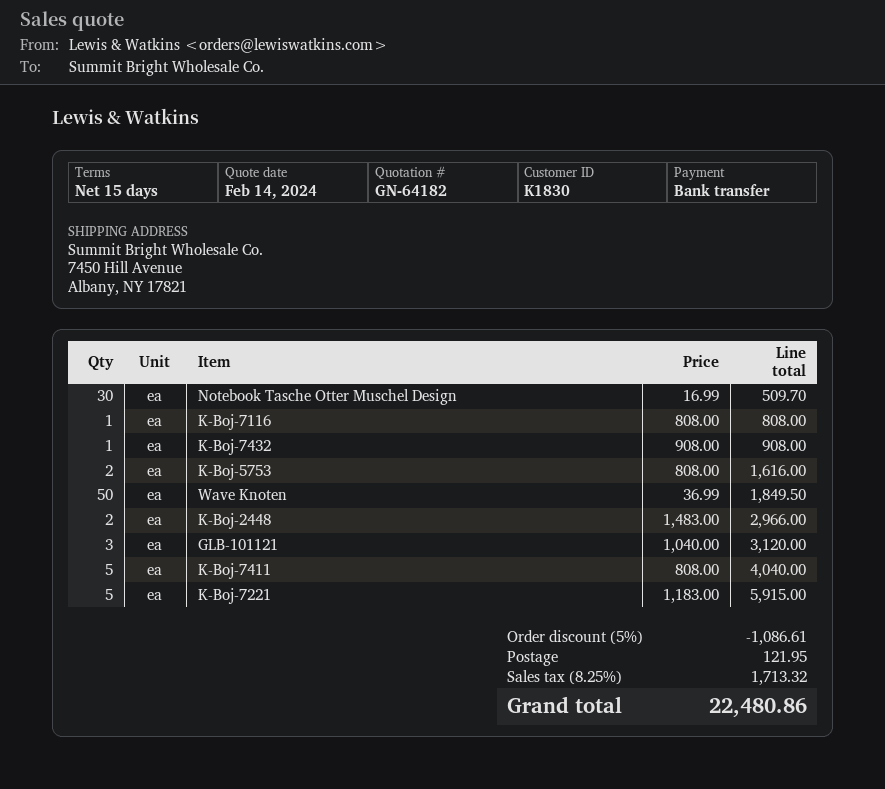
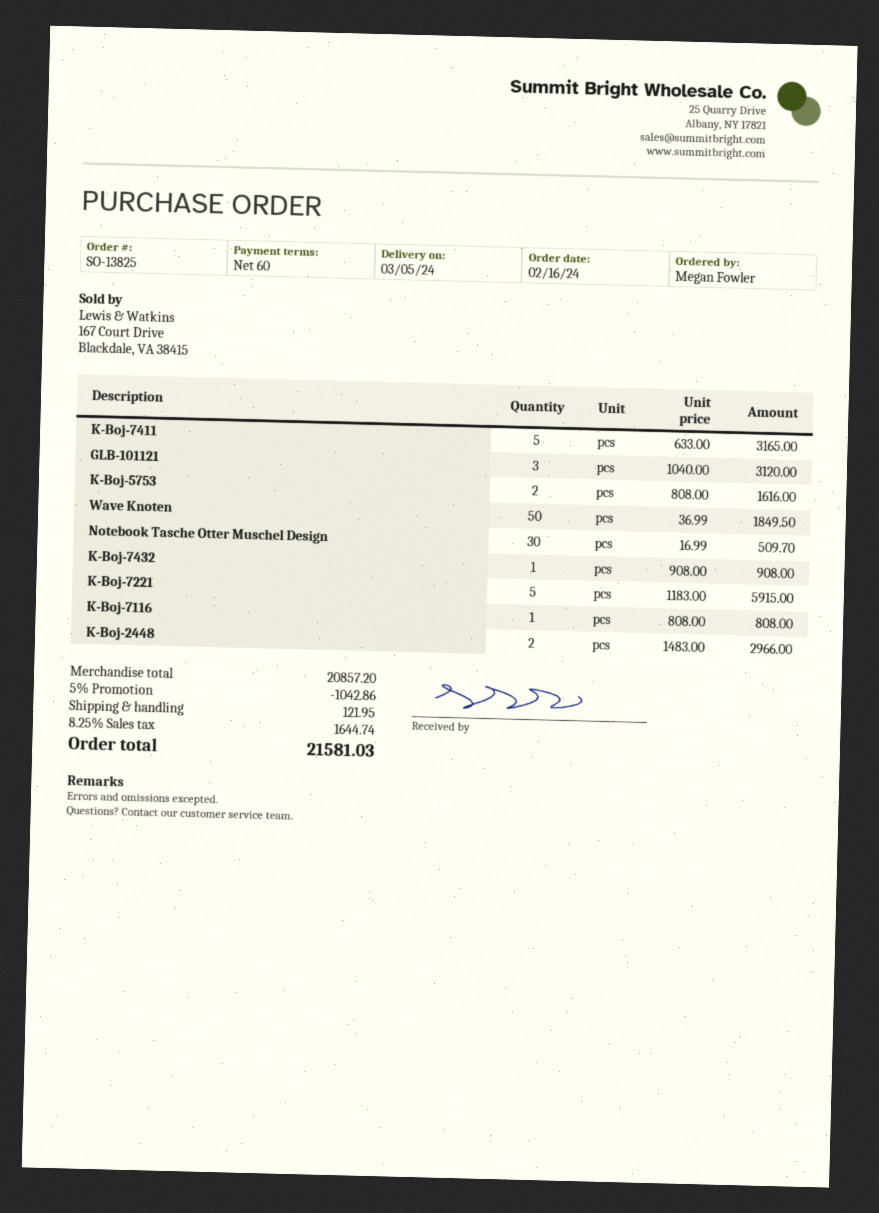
payment terms: 15 days -> 60 days
K-Boj-7411: 5 x 808.00 = 4040.00 -> 5 x 633.00 = 3165.00
discount: 5% = 1086.61 -> 5% = 1042.86
tax: 8.25% = 1713.32 -> 8.25% = 1644.74
total: 22480.86 -> 21581.03

